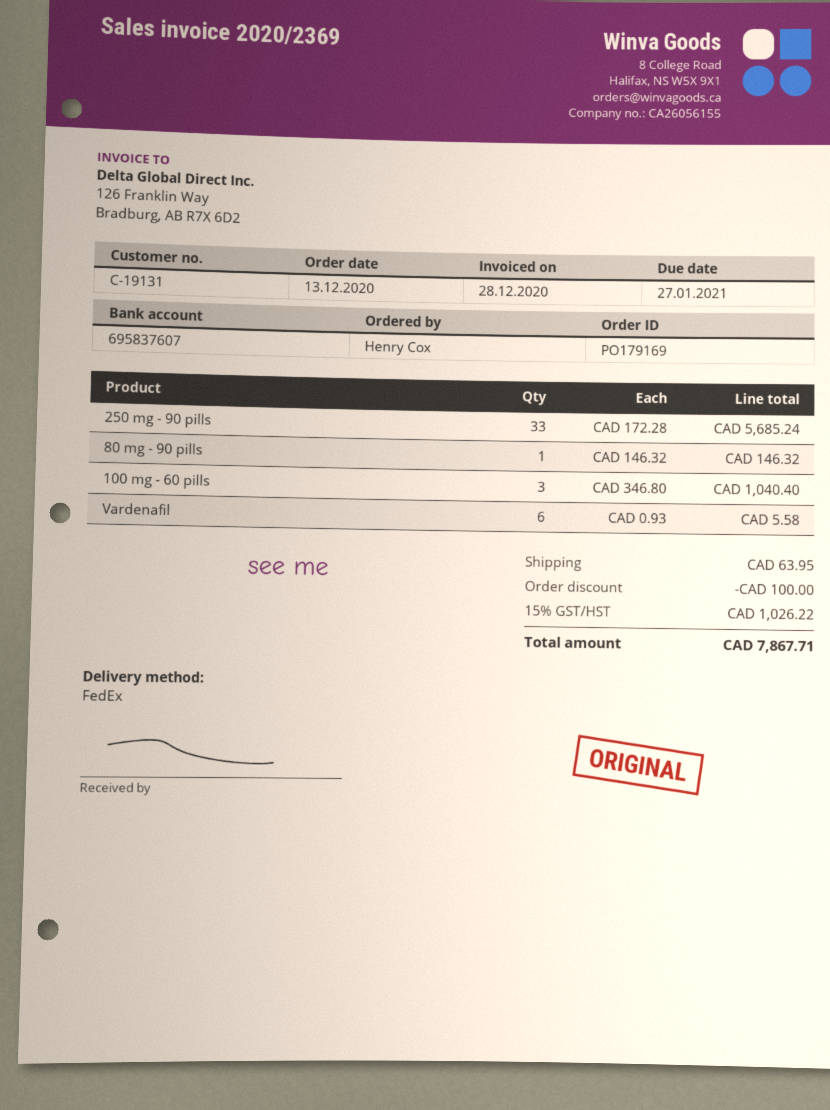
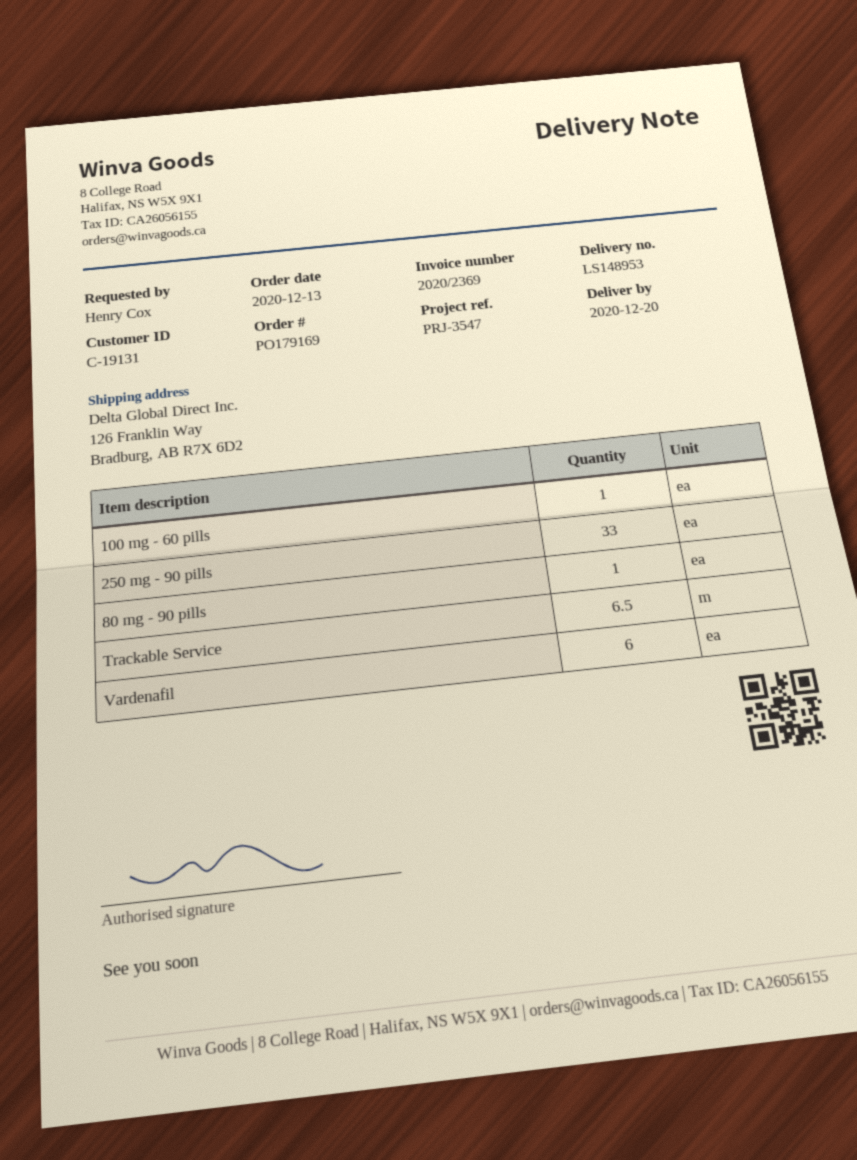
100 mg - 60 pills: 3 -> 1
Trackable Service: none -> 6.5

